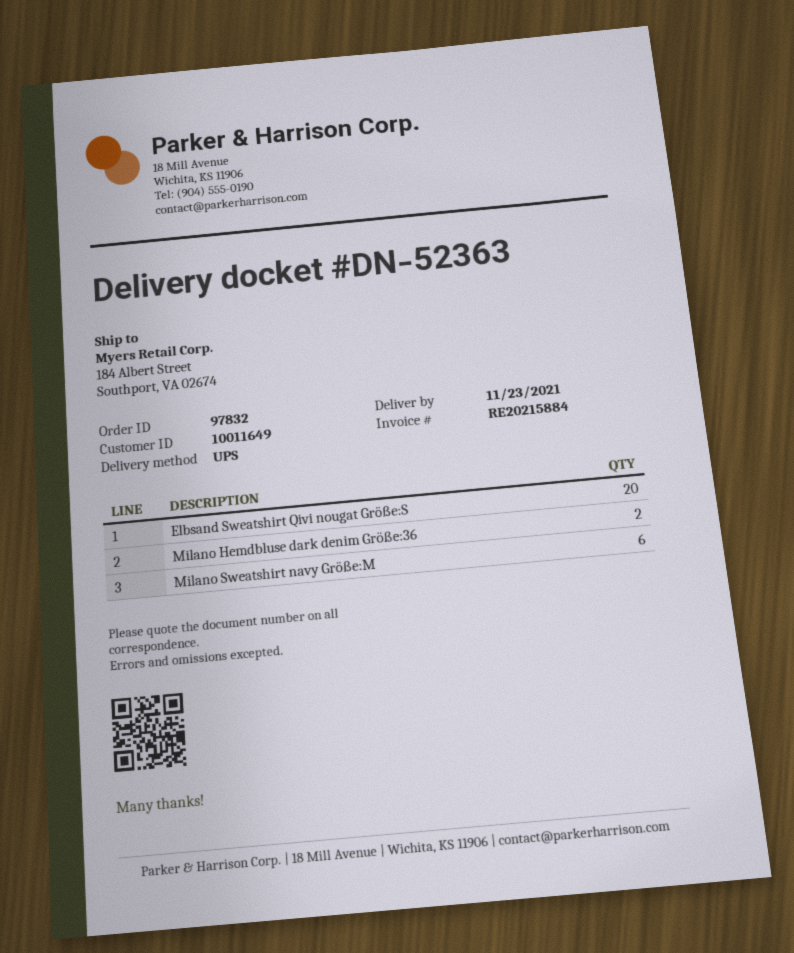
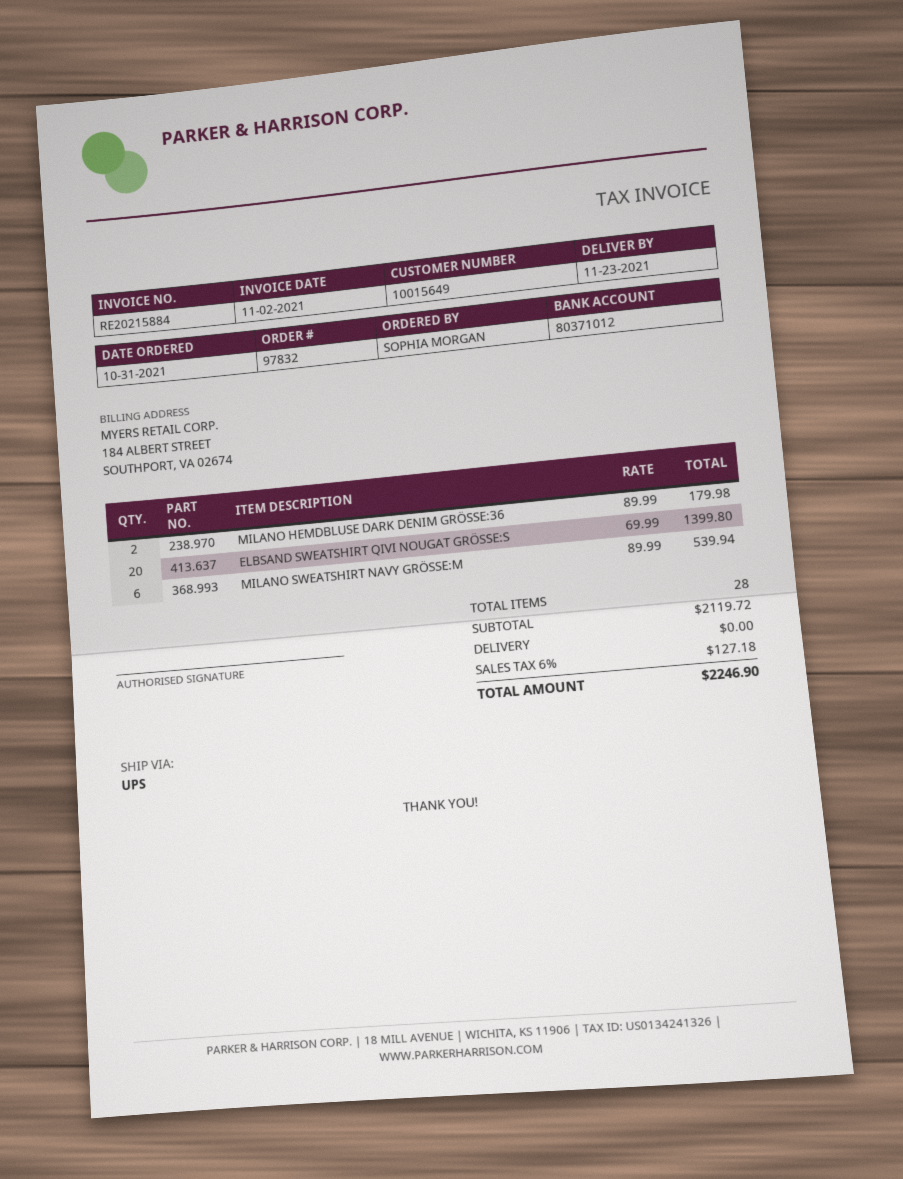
customer number: 10011649 -> 10015649

